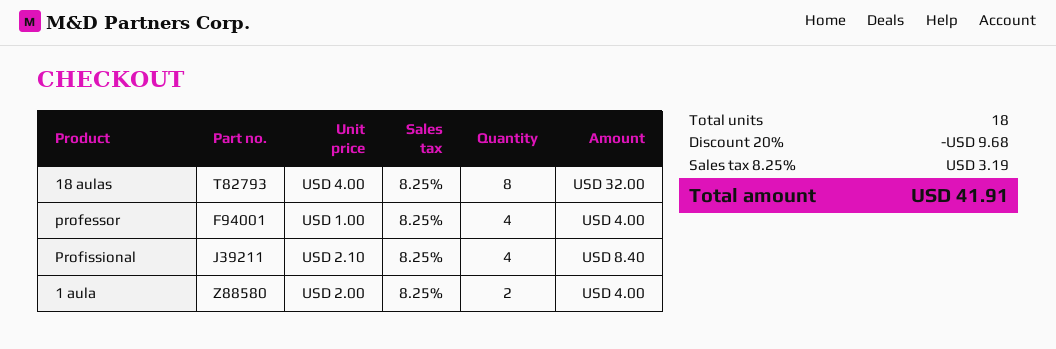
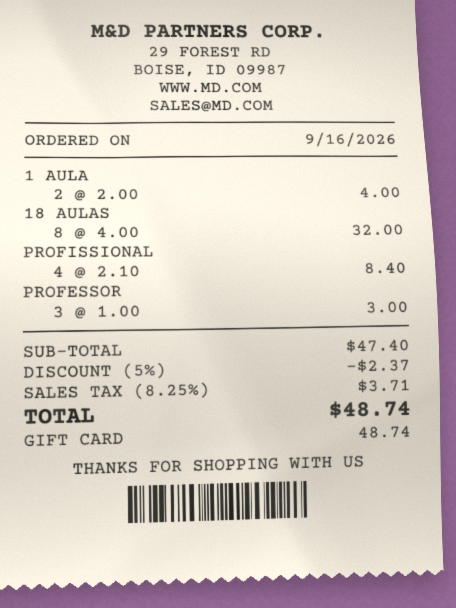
professor: 4 x 1.00 = 4.00 -> 3 x 1.00 = 3.00
discount: 20% = 9.68 -> 5% = 2.37
tax: 8.25% = 3.19 -> 8.25% = 3.71
total: 41.91 -> 48.74

